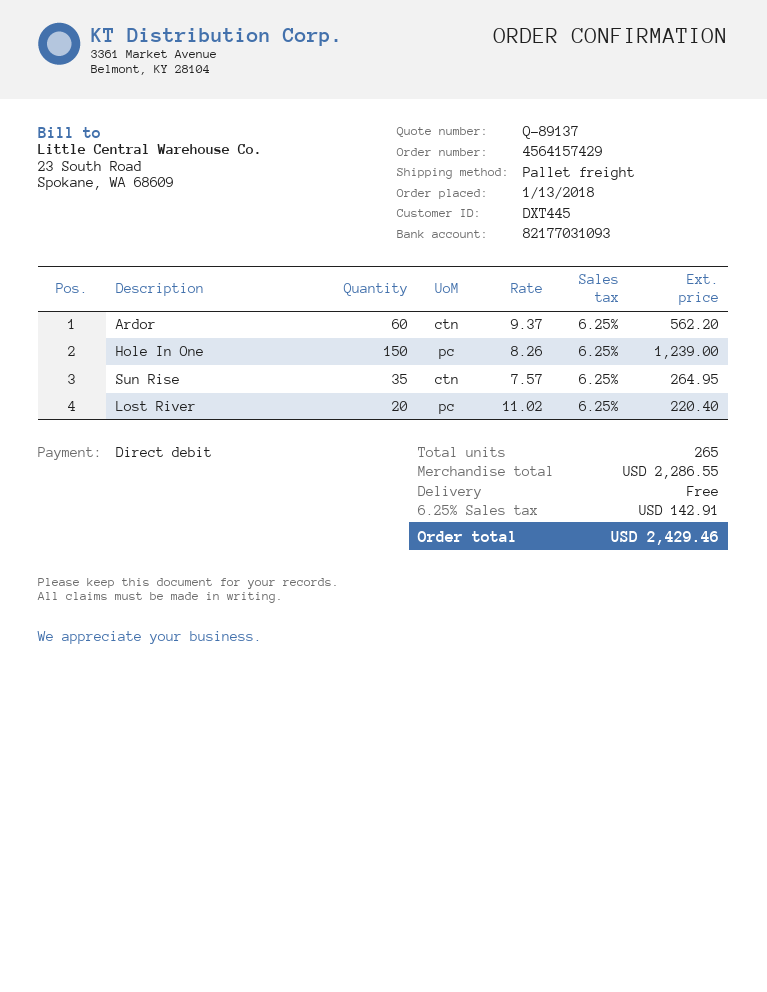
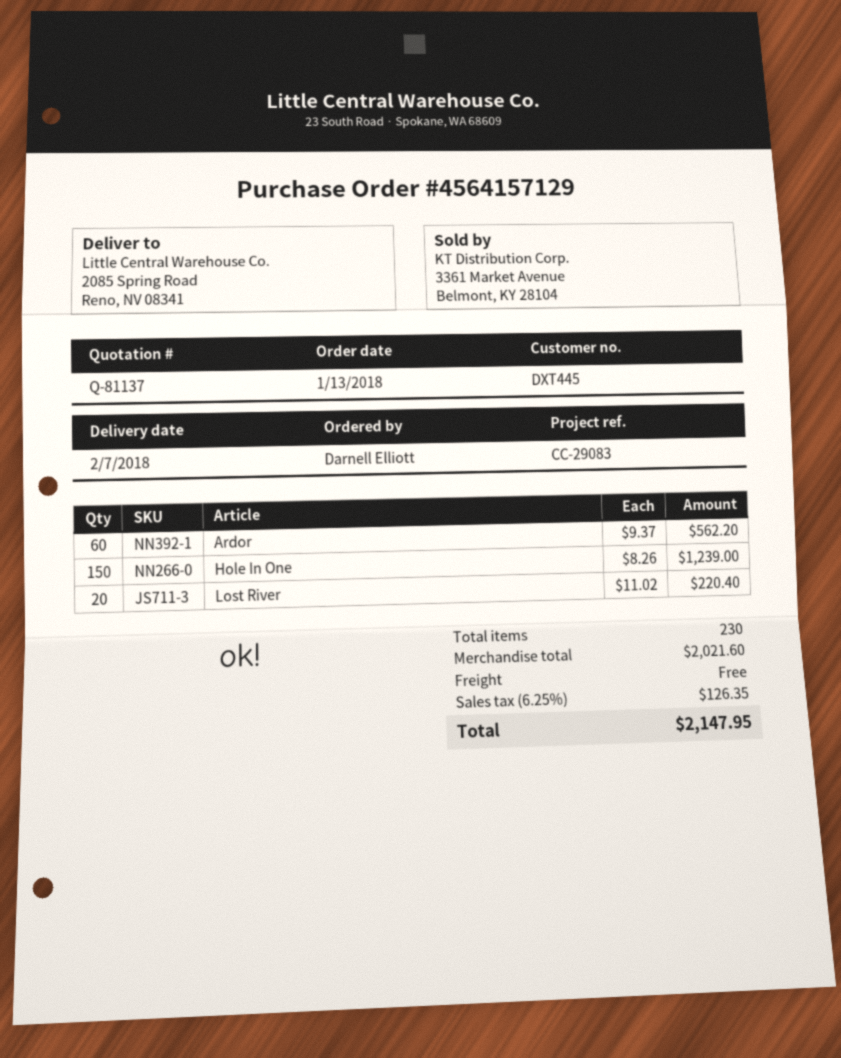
quote number: Q-89137 -> Q-81137
order number: 4564157429 -> 4564157129
Sun Rise: 35 x 7.57 = 264.95 -> none
total quantity: 265 -> 230
subtotal: 2286.55 -> 2021.60
tax: 6.25% = 142.91 -> 6.25% = 126.35
total: 2429.46 -> 2147.95

